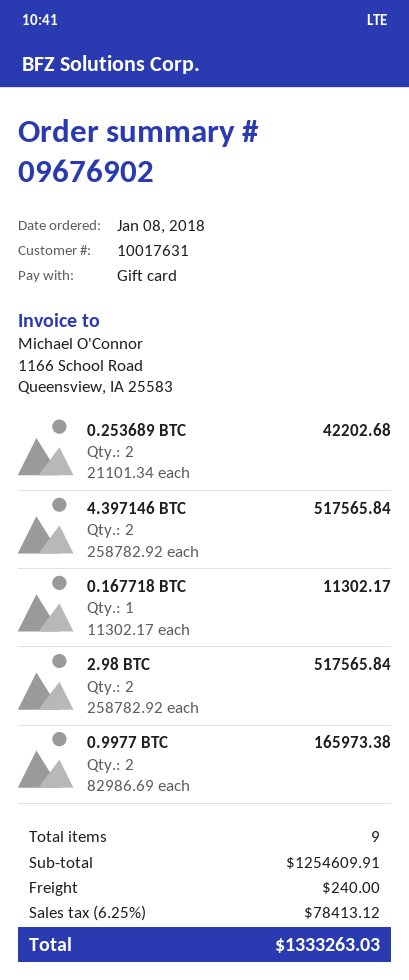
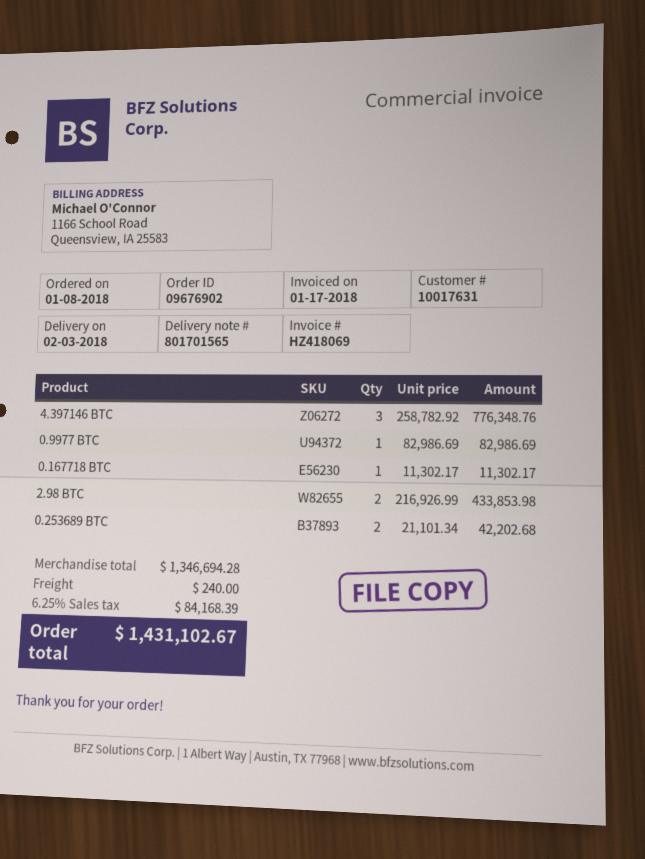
4.397146 BTC: 2 x 258782.92 = 517565.84 -> 3 x 258782.92 = 776348.76
2.98 BTC: 2 x 258782.92 = 517565.84 -> 2 x 216926.99 = 433853.98
0.9977 BTC: 2 x 82986.69 = 165973.38 -> 1 x 82986.69 = 82986.69
subtotal: 1254609.91 -> 1346694.28
tax: 6.25% = 78413.12 -> 6.25% = 84168.39
total: 1333263.03 -> 1431102.67

